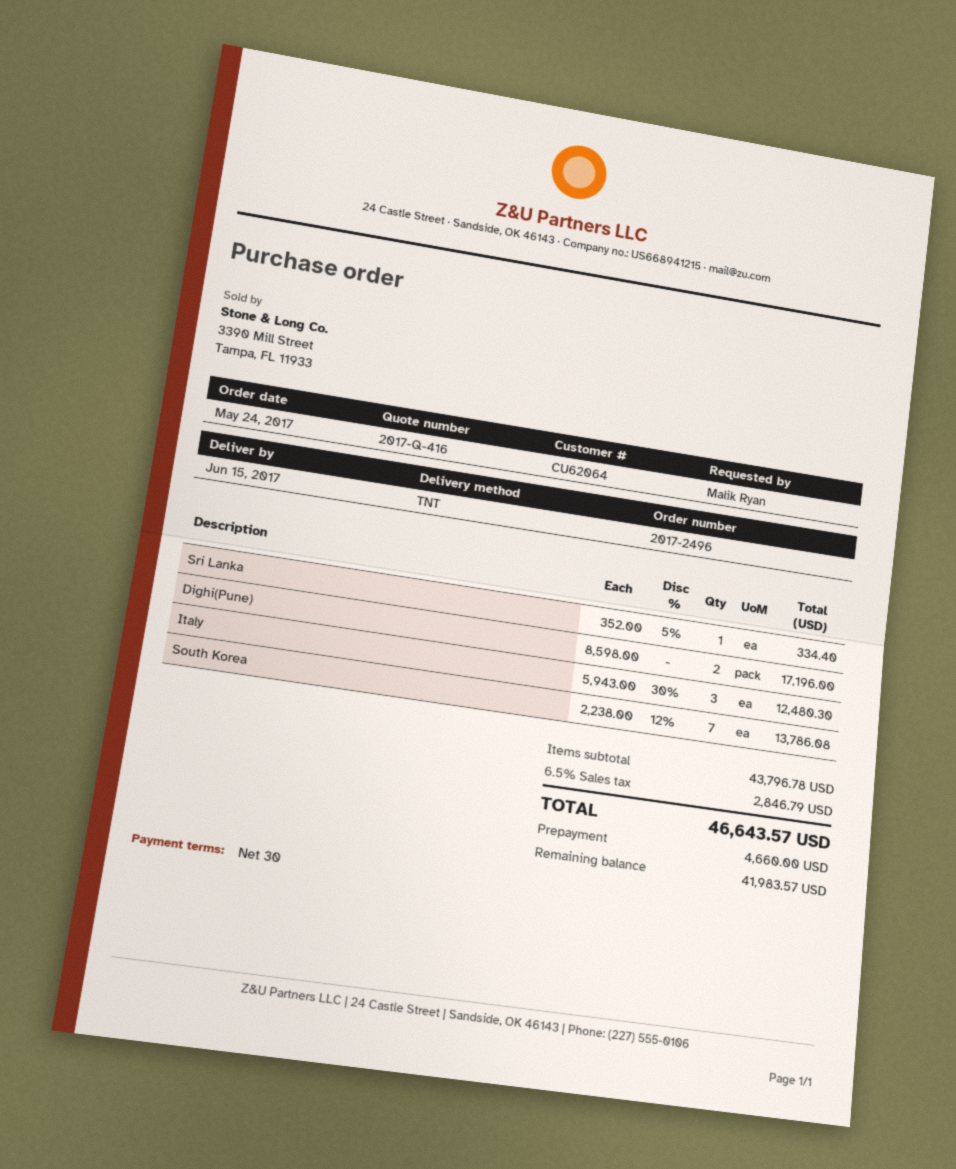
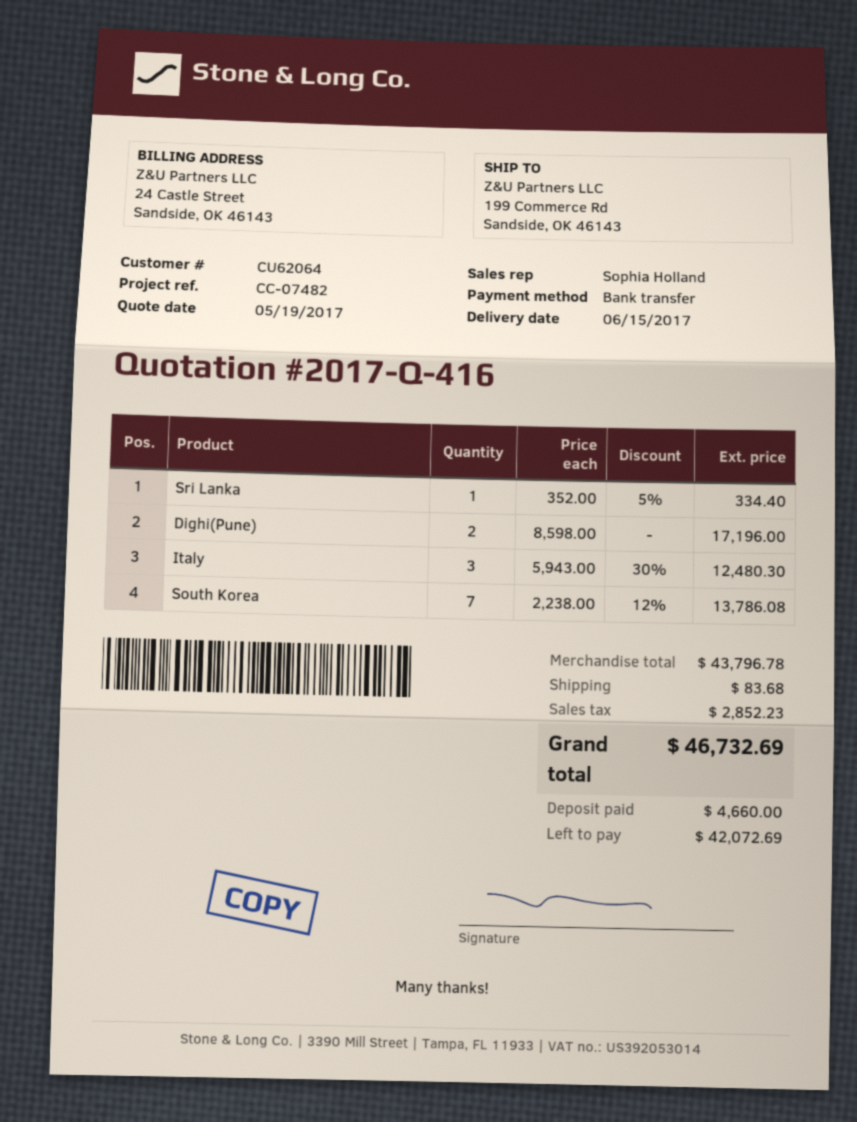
shipping: none -> 83.68
tax: 2846.79 -> 2852.23
total: 46643.57 -> 46732.69
balance: 41983.57 -> 42072.69

